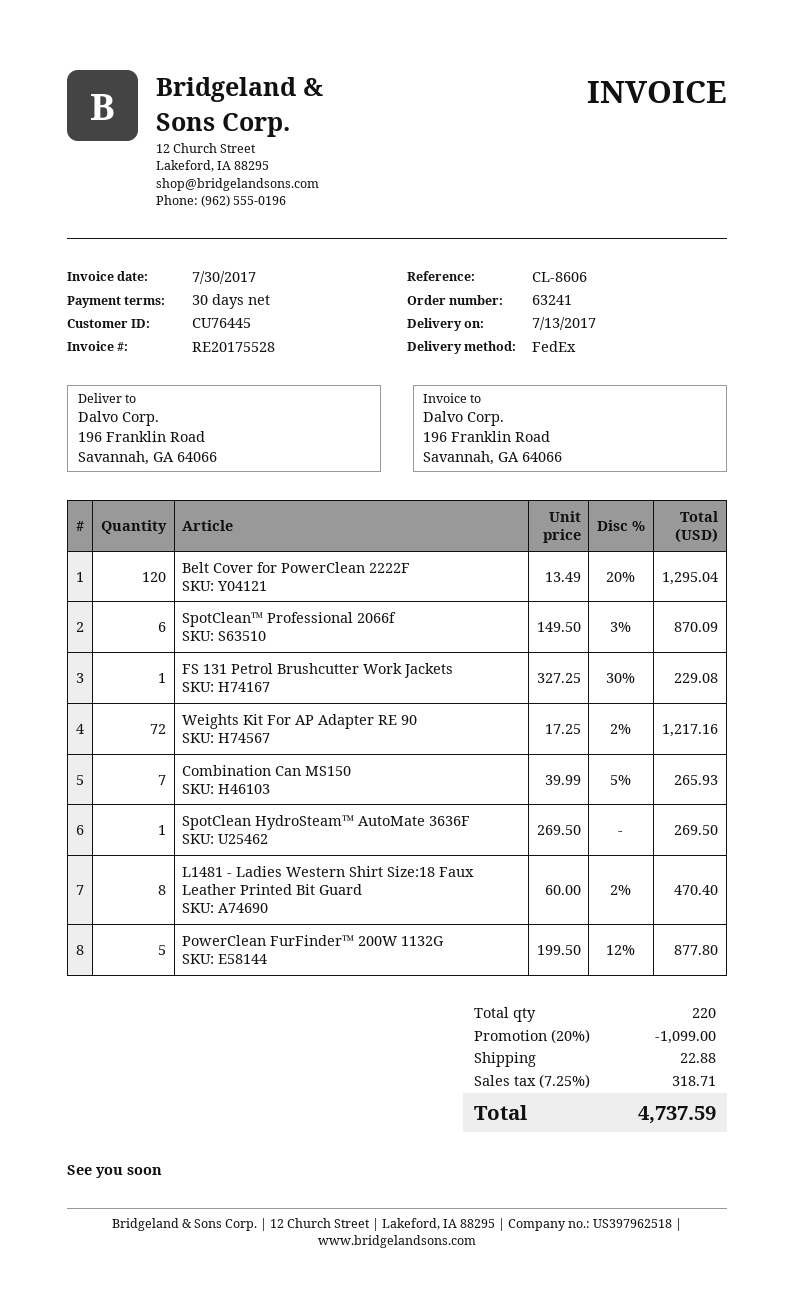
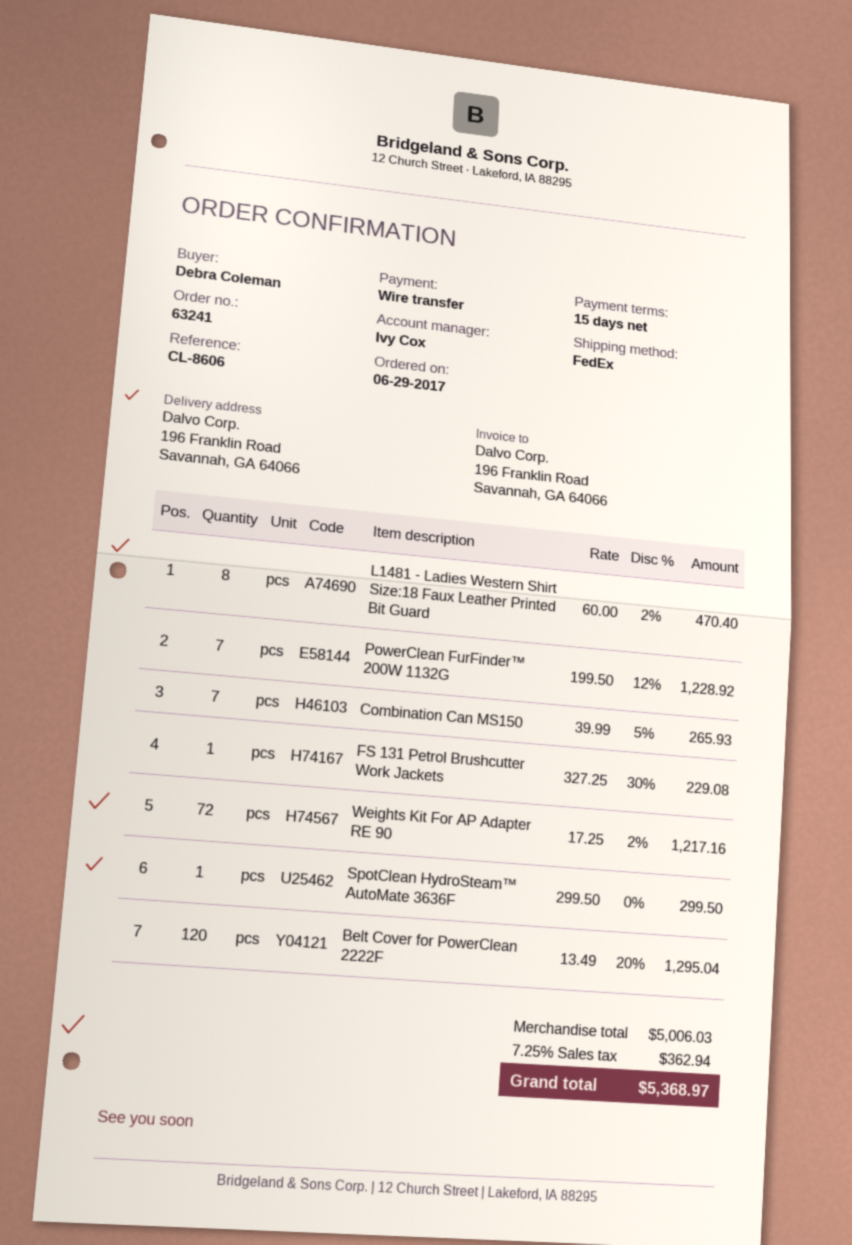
payment terms: 30 days -> 15 days
SpotClean™ Professional 2066f: 6 x 149.50 - 3% = 870.09 -> none
SpotClean HydroSteam™ AutoMate 3636F: 1 x 269.50 = 269.50 -> 1 x 299.50 = 299.50
PowerClean FurFinder™ 200W 1132G: 5 x 199.50 - 12% = 877.80 -> 7 x 199.50 - 12% = 1228.92
discount: 20% = 1099.00 -> none
shipping: 22.88 -> none
tax: 7.25% = 318.71 -> 7.25% = 362.94
total: 4737.59 -> 5368.97

